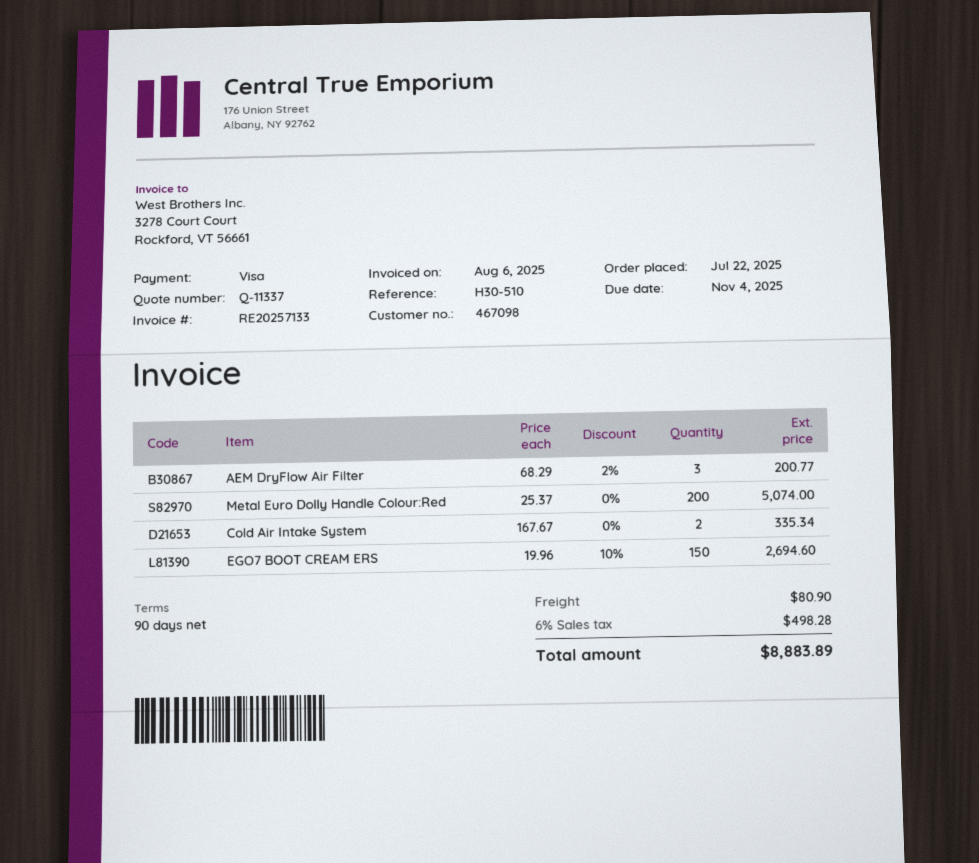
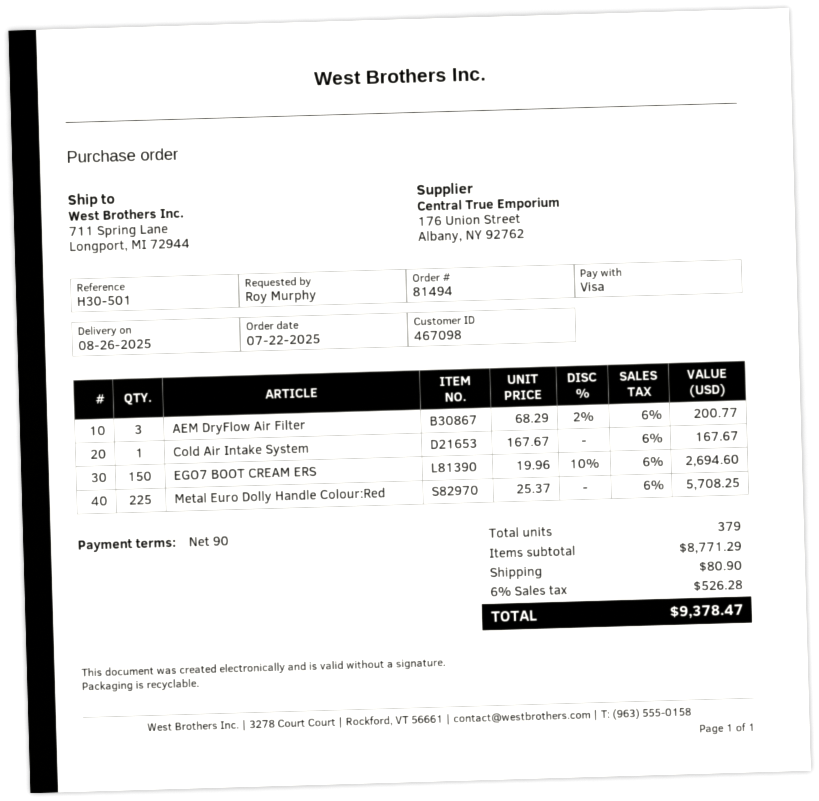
reference: H30-510 -> H30-501
Metal Euro Dolly Handle Colour:Red: 200 x 25.37 = 5074.00 -> 225 x 25.37 = 5708.25
Cold Air Intake System: 2 x 167.67 = 335.34 -> 1 x 167.67 = 167.67
tax: 6% = 498.28 -> 6% = 526.28
total: 8883.89 -> 9378.47

